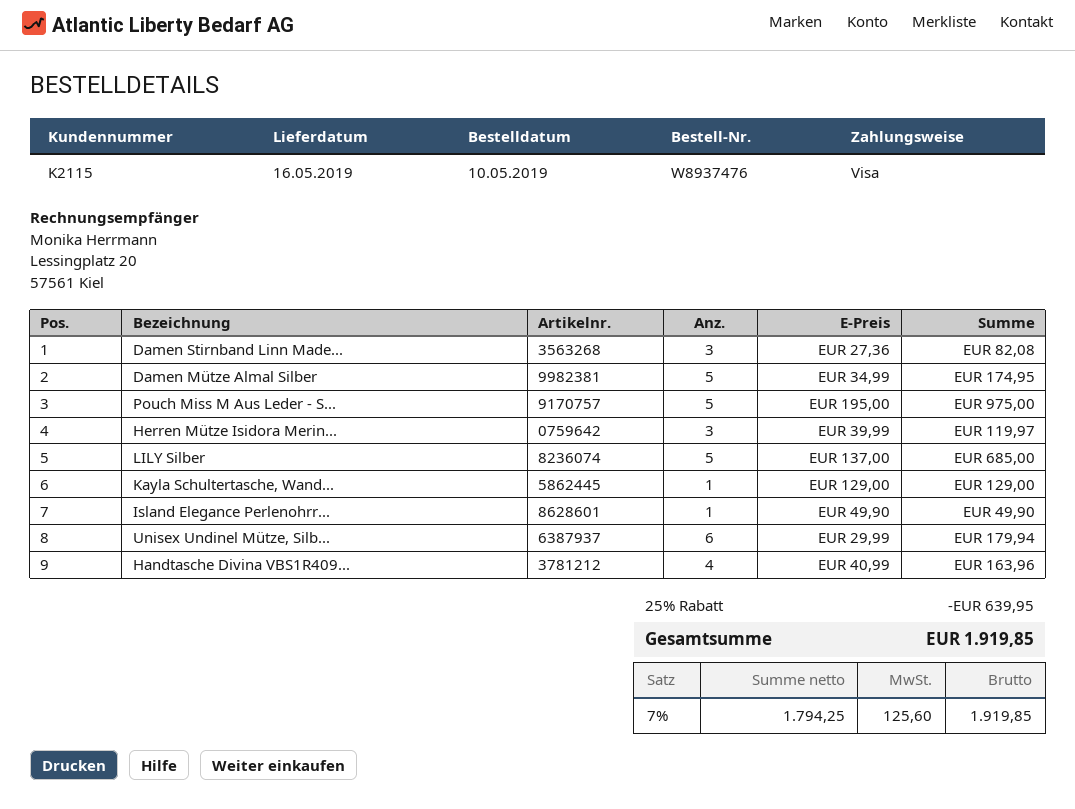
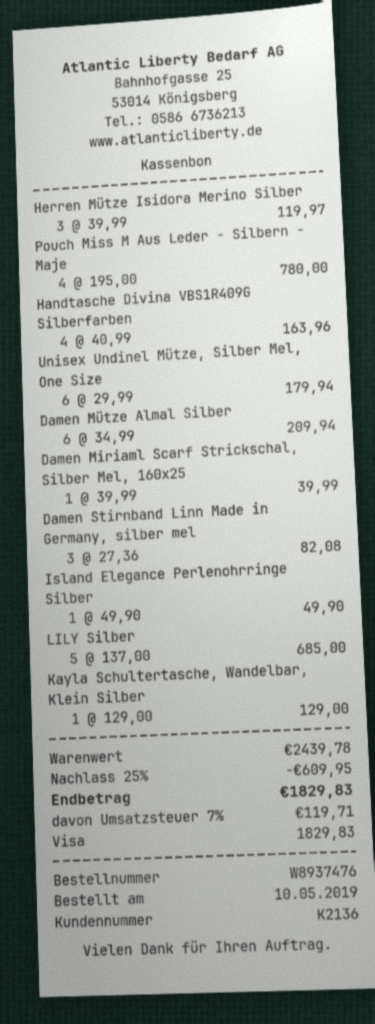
customer number: K2115 -> K2136
Damen Mütze Almal Silber: 5 x 34.99 = 174.95 -> 6 x 34.99 = 209.94
Pouch Miss M Aus Leder - S...: 5 x 195.00 = 975.00 -> 4 x 195.00 = 780.00
Damen Miriaml Scarf Strickschal, Silber Mel, 160x25: none -> 1 x 39.99 = 39.99
discount: 25% = 639.95 -> 25% = 609.95
tax: 7% = 125.60 -> 7% = 119.71
total: 1919.85 -> 1829.83

